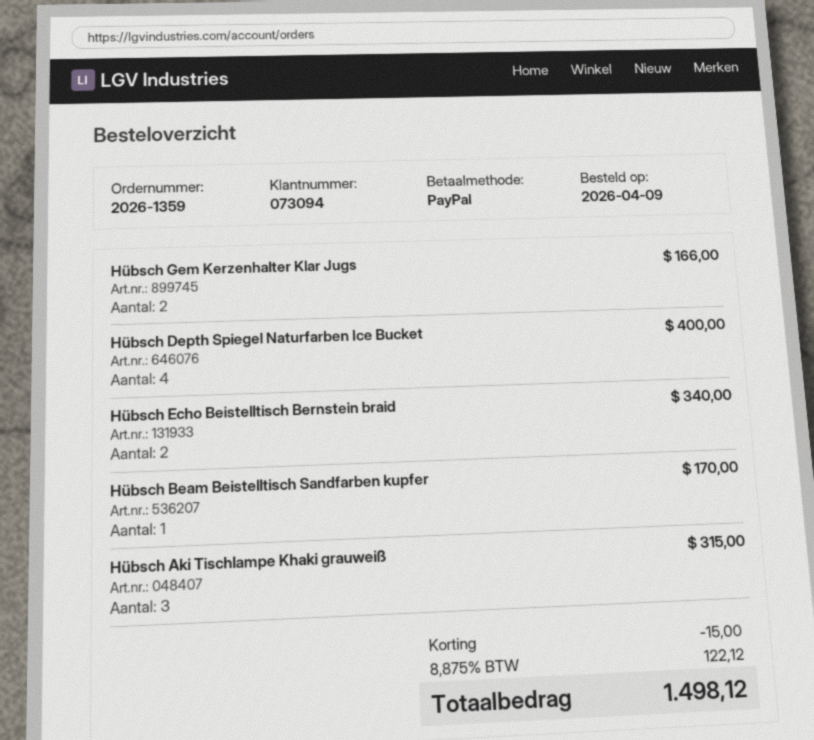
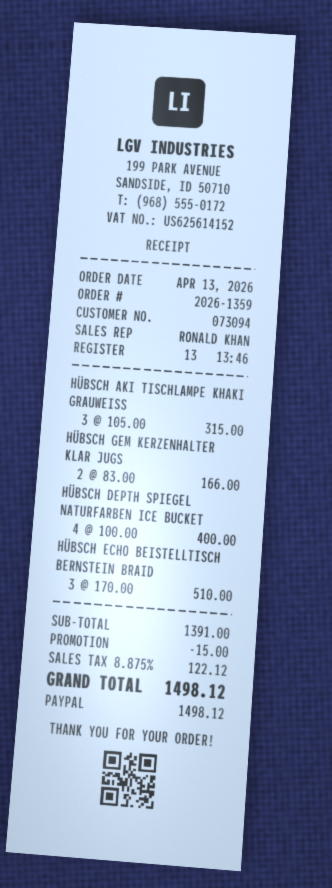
order date: 2026-04-09 -> 2026-04-13
Hübsch Echo Beistelltisch Bernstein braid: 2 for 340.00 -> 3 for 510.00
Hübsch Beam Beistelltisch Sandfarben kupfer: 1 for 170.00 -> none

